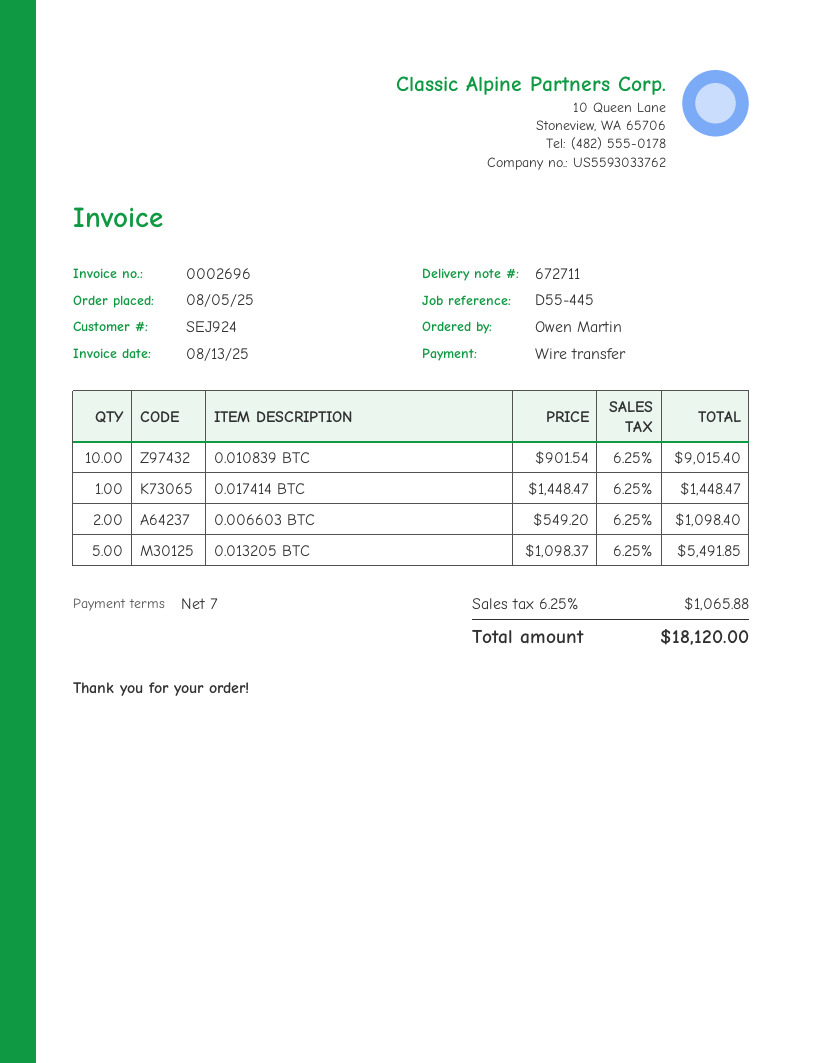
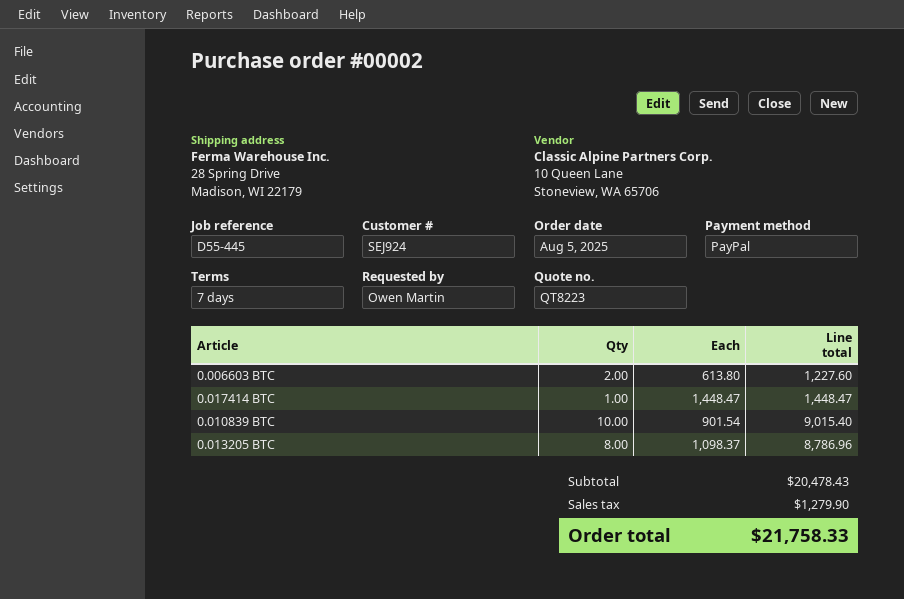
payment method: bank transfer -> PayPal
0.006603 BTC: 2 x 549.20 = 1098.40 -> 2 x 613.80 = 1227.60
0.013205 BTC: 5 x 1098.37 = 5491.85 -> 8 x 1098.37 = 8786.96
tax: 1065.88 -> 1279.90
total: 18120.00 -> 21758.33

